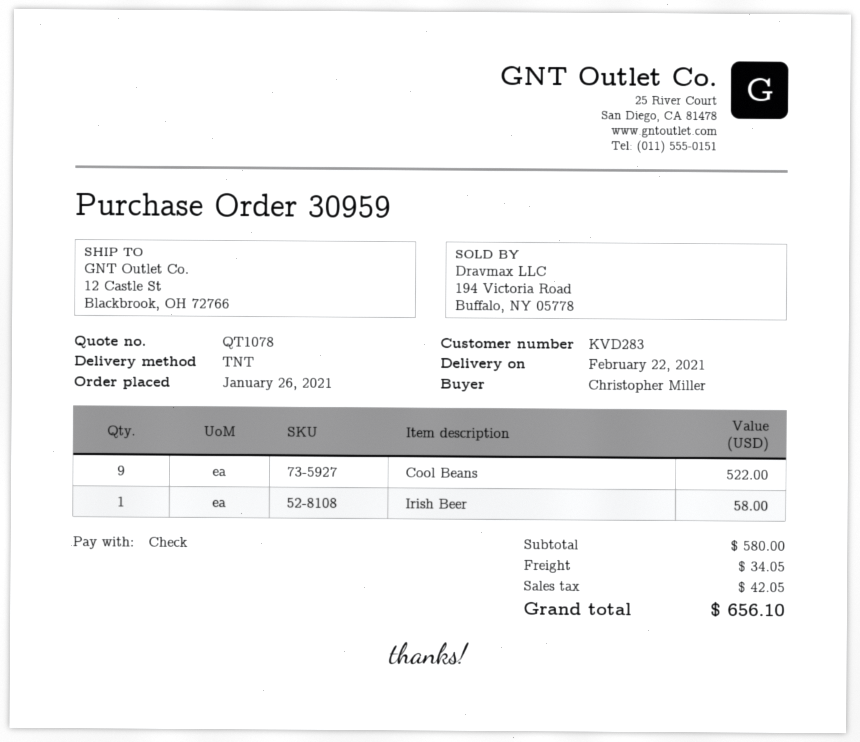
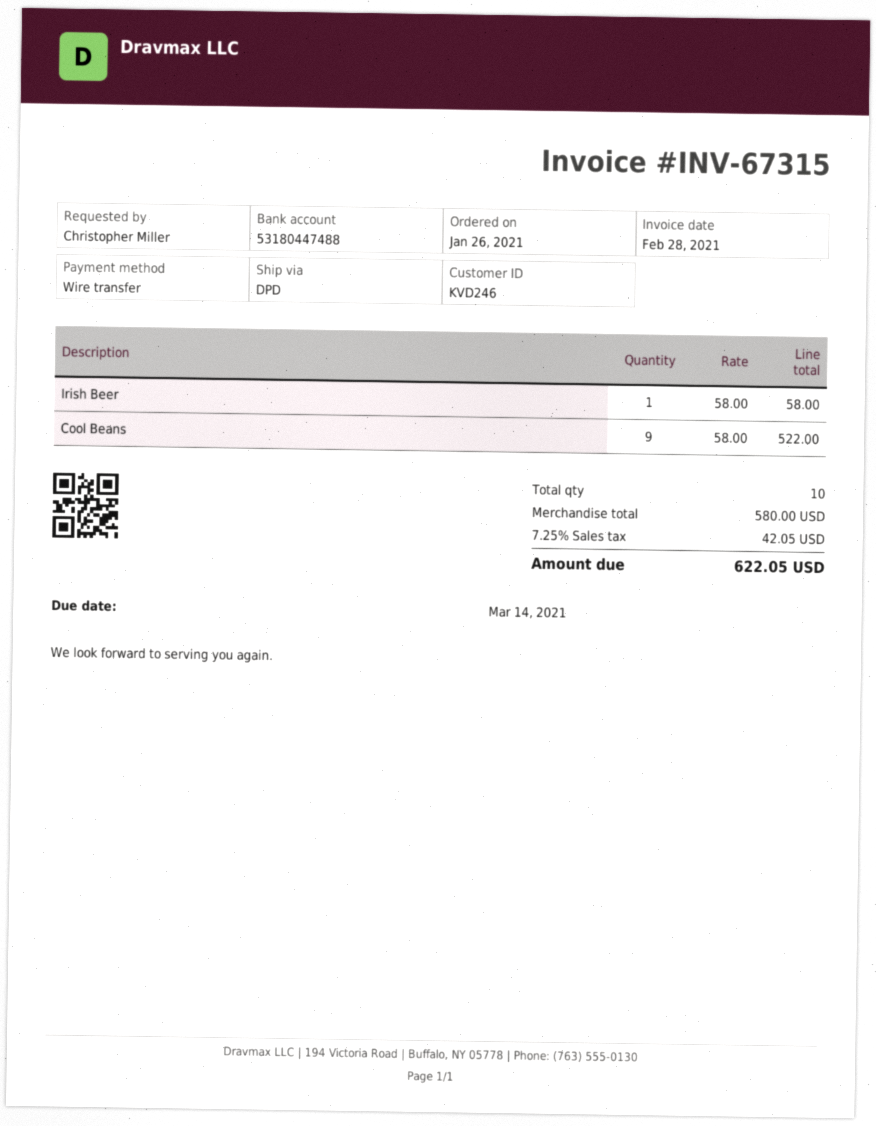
customer number: KVD283 -> KVD246
payment method: cheque -> bank transfer
shipping method: TNT -> DPD
shipping: 34.05 -> none
total: 656.10 -> 622.05

